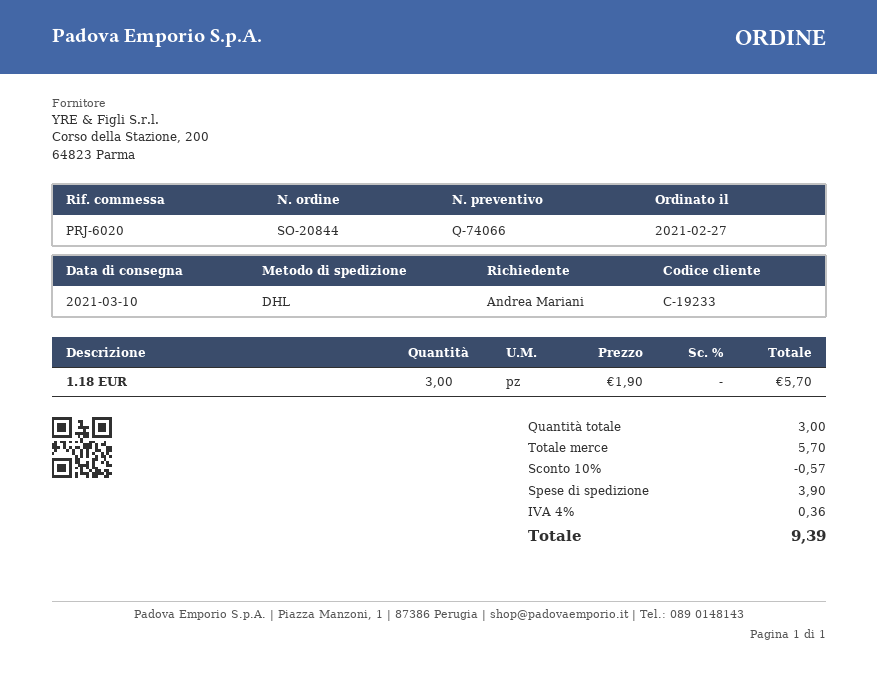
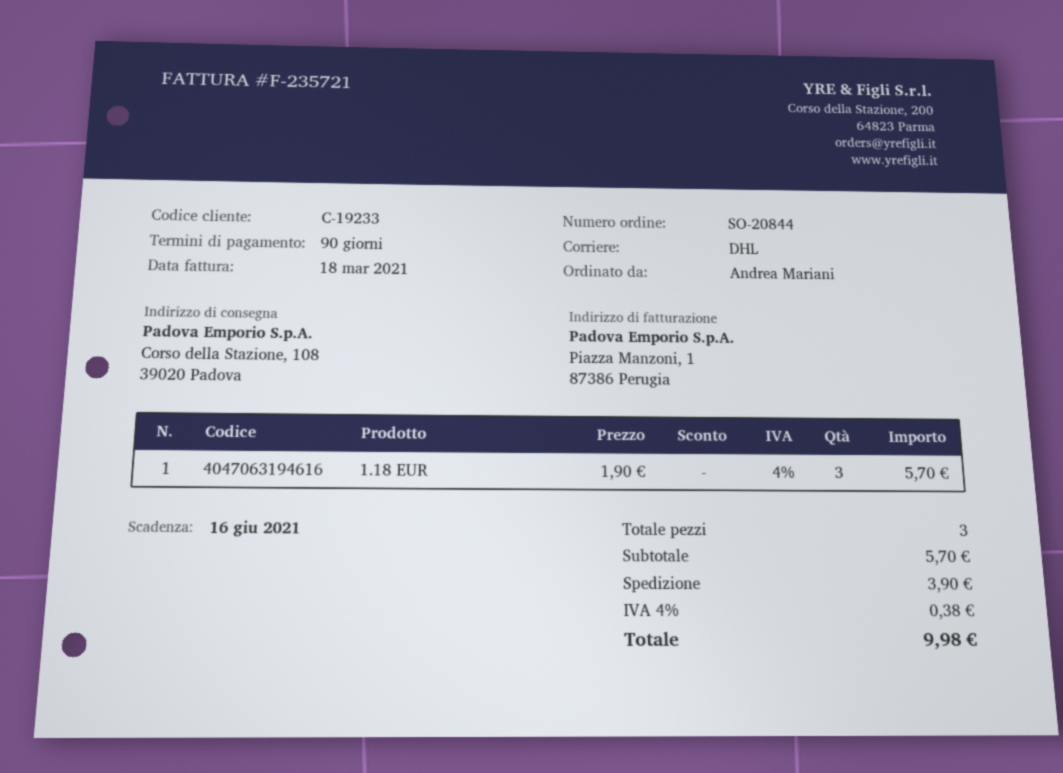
discount: 10% = 0.57 -> none
tax: 4% = 0.36 -> 4% = 0.38
total: 9.39 -> 9.98

